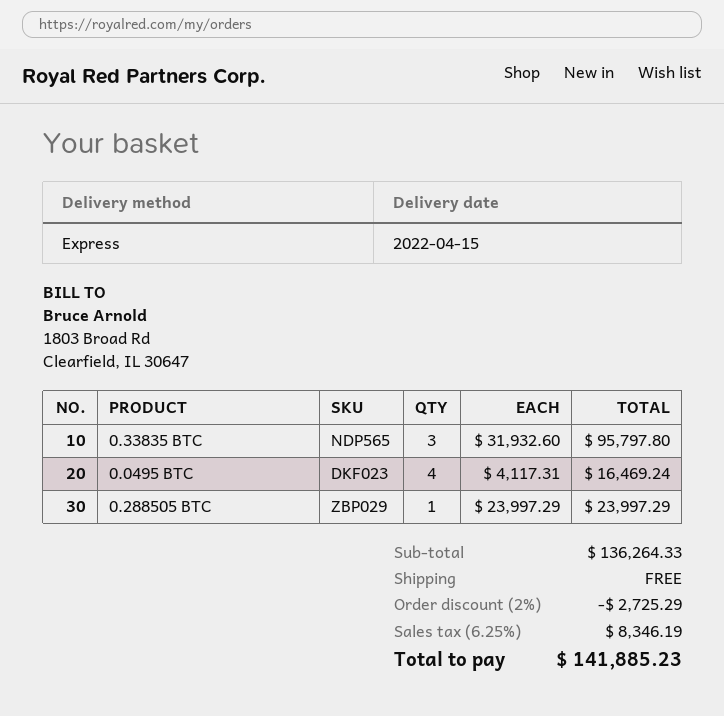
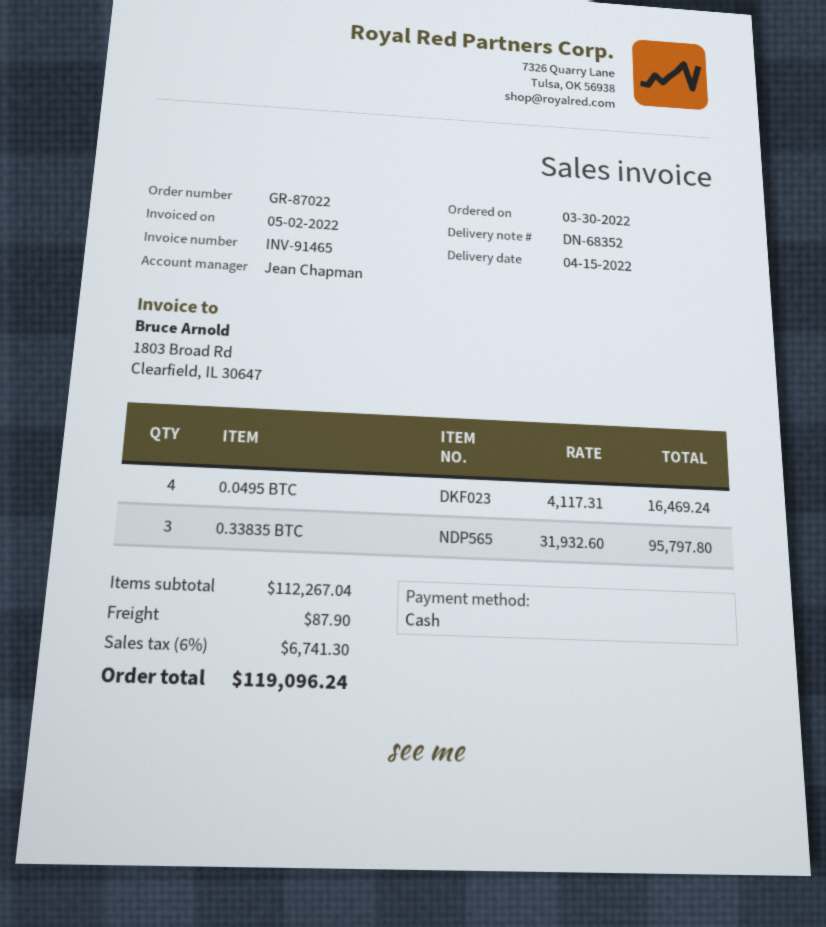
0.288505 BTC: 1 x 23997.29 = 23997.29 -> none
subtotal: 136264.33 -> 112267.04
discount: 2% = 2725.29 -> none
shipping: 0.00 -> 87.90
tax: 6.25% = 8346.19 -> 6% = 6741.30
total: 141885.23 -> 119096.24

